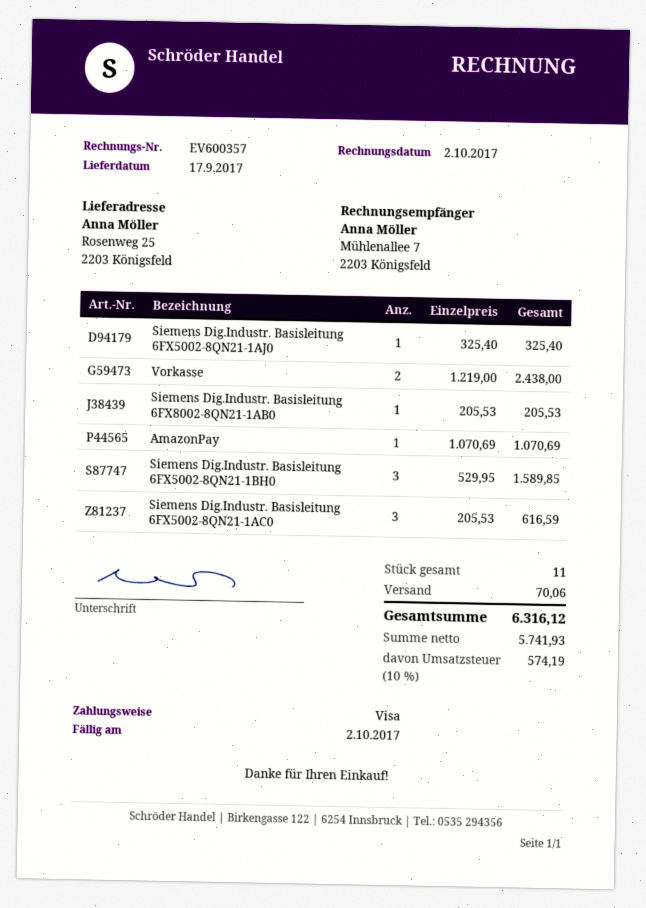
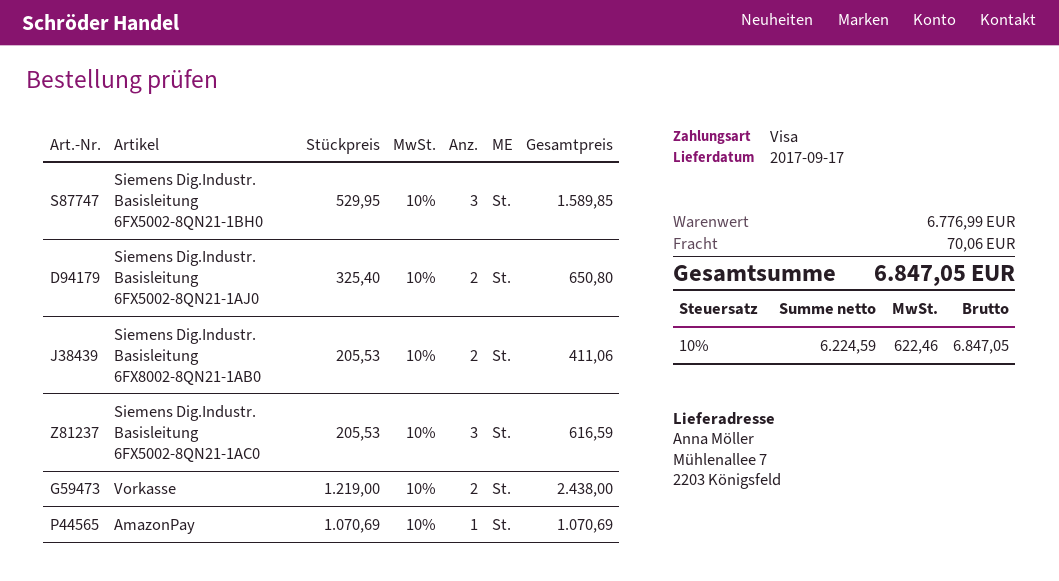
ship to: Rosenweg 25, 2203 Königsfeld -> Mühlenallee 7, 2203 Königsfeld
Siemens Dig.Industr. Basisleitung 6FX5002-8QN21-1AJ0: 1 x 325.40 = 325.40 -> 2 x 325.40 = 650.80
Siemens Dig.Industr. Basisleitung 6FX8002-8QN21-1AB0: 1 x 205.53 = 205.53 -> 2 x 205.53 = 411.06
net: 5741.93 -> 6224.59
tax: 10% = 574.19 -> 10% = 622.46
total: 6316.12 -> 6847.05

